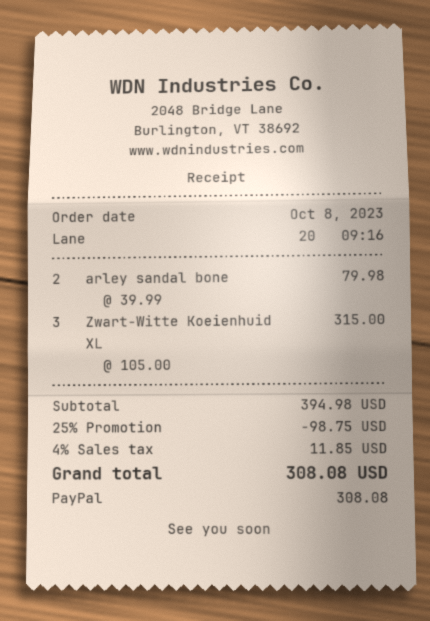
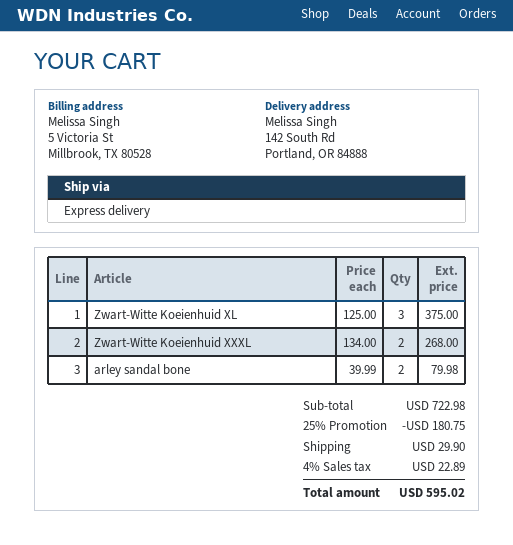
Zwart-Witte Koeienhuid XL: 3 x 105.00 = 315.00 -> 3 x 125.00 = 375.00
Zwart-Witte Koeienhuid XXXL: none -> 2 x 134.00 = 268.00
subtotal: 394.98 -> 722.98
discount: 25% = 98.75 -> 25% = 180.75
shipping: none -> 29.90
tax: 4% = 11.85 -> 4% = 22.89
total: 308.08 -> 595.02

